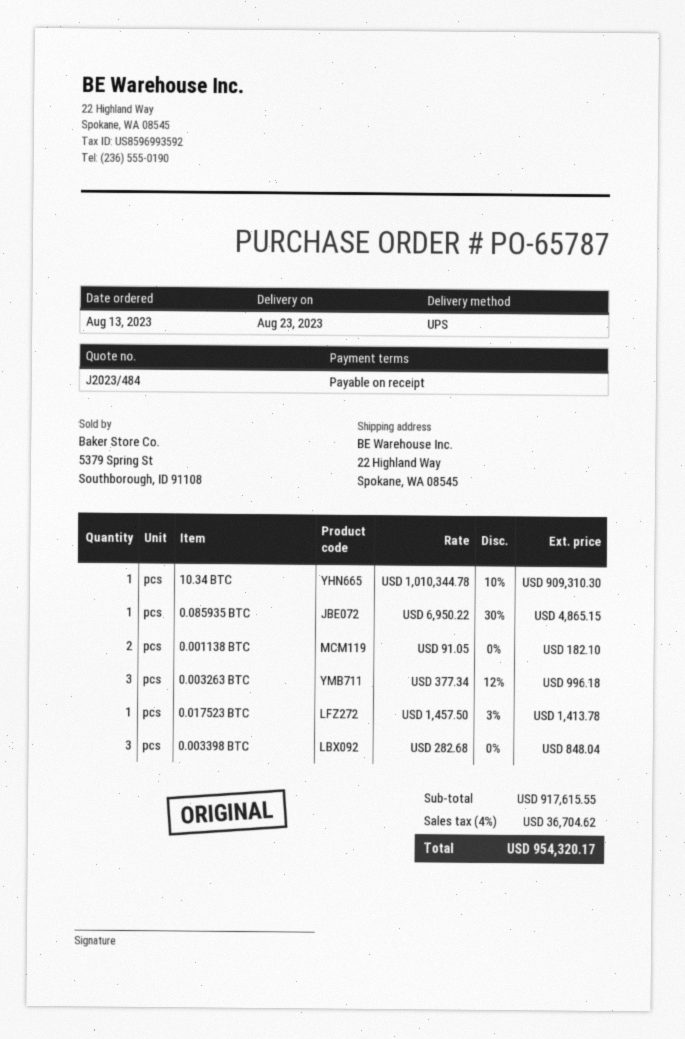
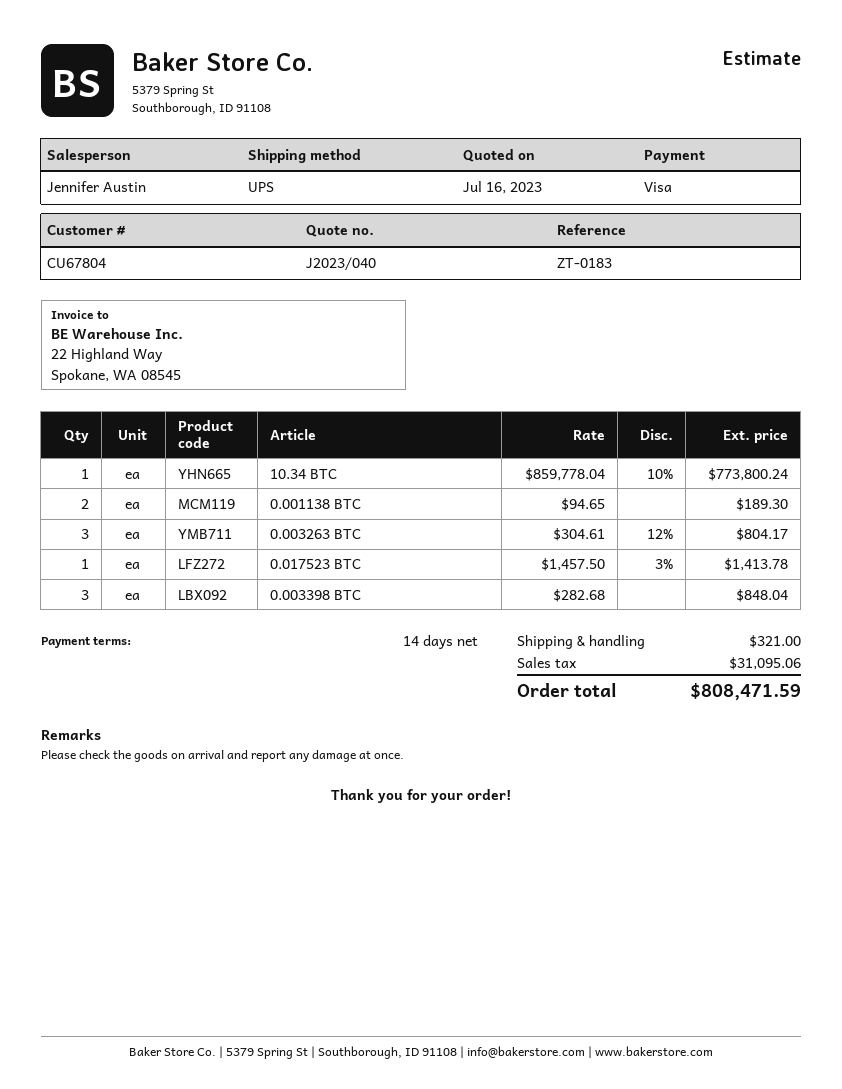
quote number: J2023/484 -> J2023/040
payment terms: on receipt -> 14 days
10.34 BTC: 1 x 1010344.78 - 10% = 909310.30 -> 1 x 859778.04 - 10% = 773800.24
0.085935 BTC: 1 x 6950.22 - 30% = 4865.15 -> none
0.001138 BTC: 2 x 91.05 = 182.10 -> 2 x 94.65 = 189.30
0.003263 BTC: 3 x 377.34 - 12% = 996.18 -> 3 x 304.61 - 12% = 804.17
shipping: none -> 321.00
tax: 36704.62 -> 31095.06
total: 954320.17 -> 808471.59

